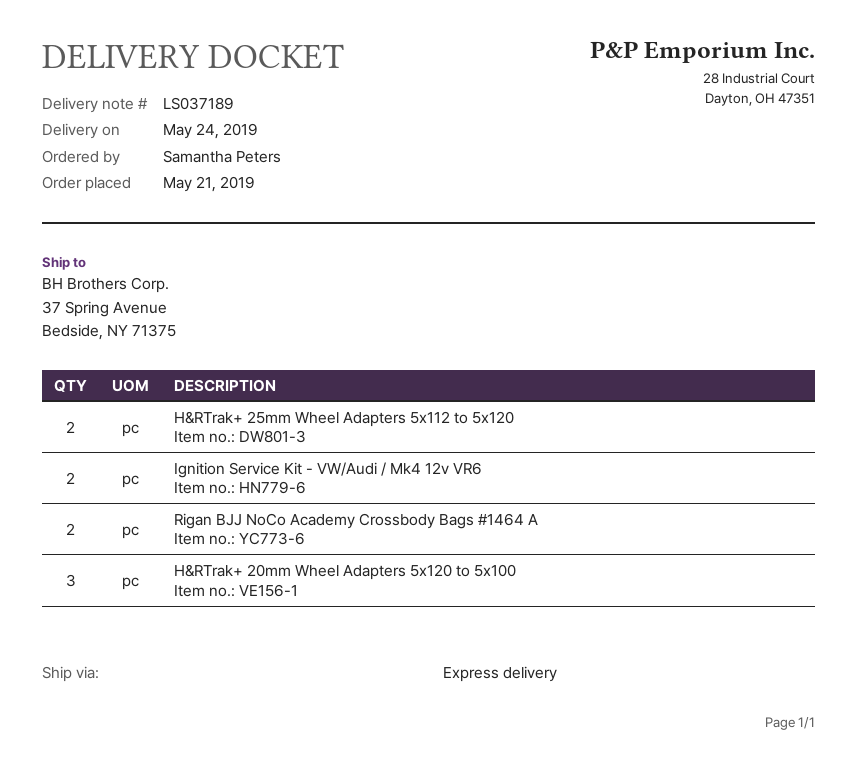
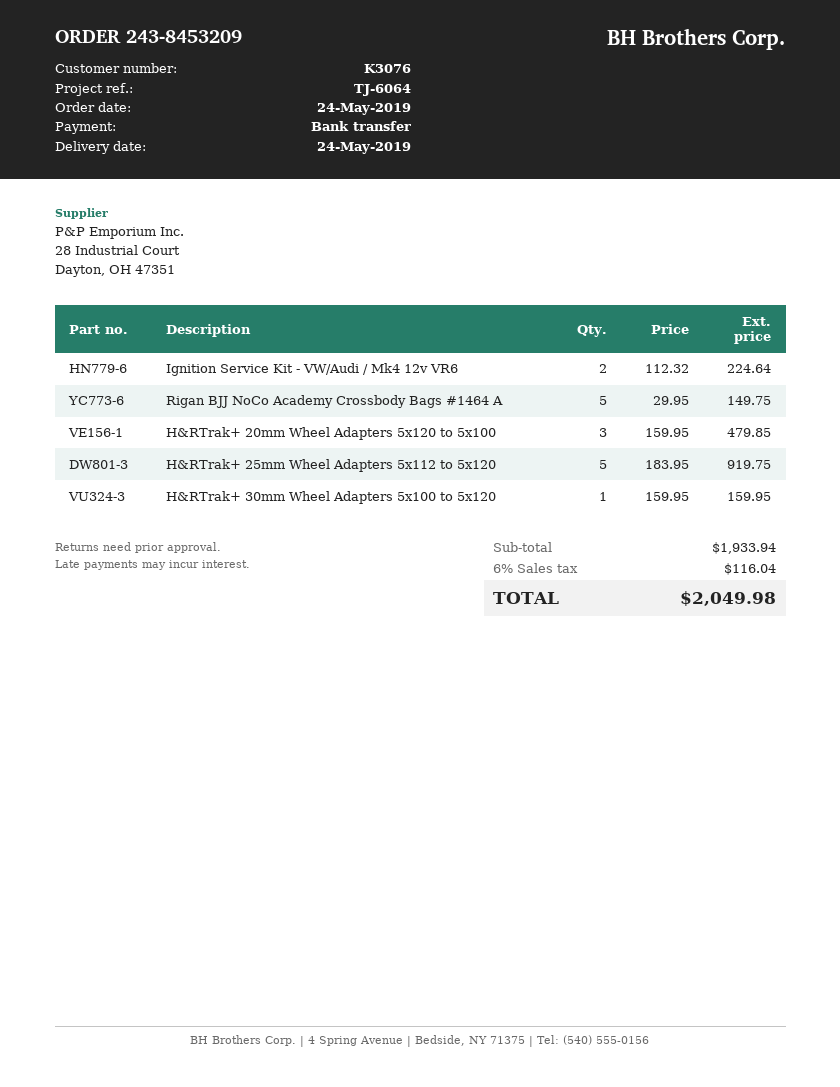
order date: 2019-05-21 -> 2019-05-24
H&RTrak+ 25mm Wheel Adapters 5x112 to 5x120: 2 -> 5
Rigan BJJ NoCo Academy Crossbody Bags #1464 A: 2 -> 5
H&RTrak+ 30mm Wheel Adapters 5x100 to 5x120: none -> 1

